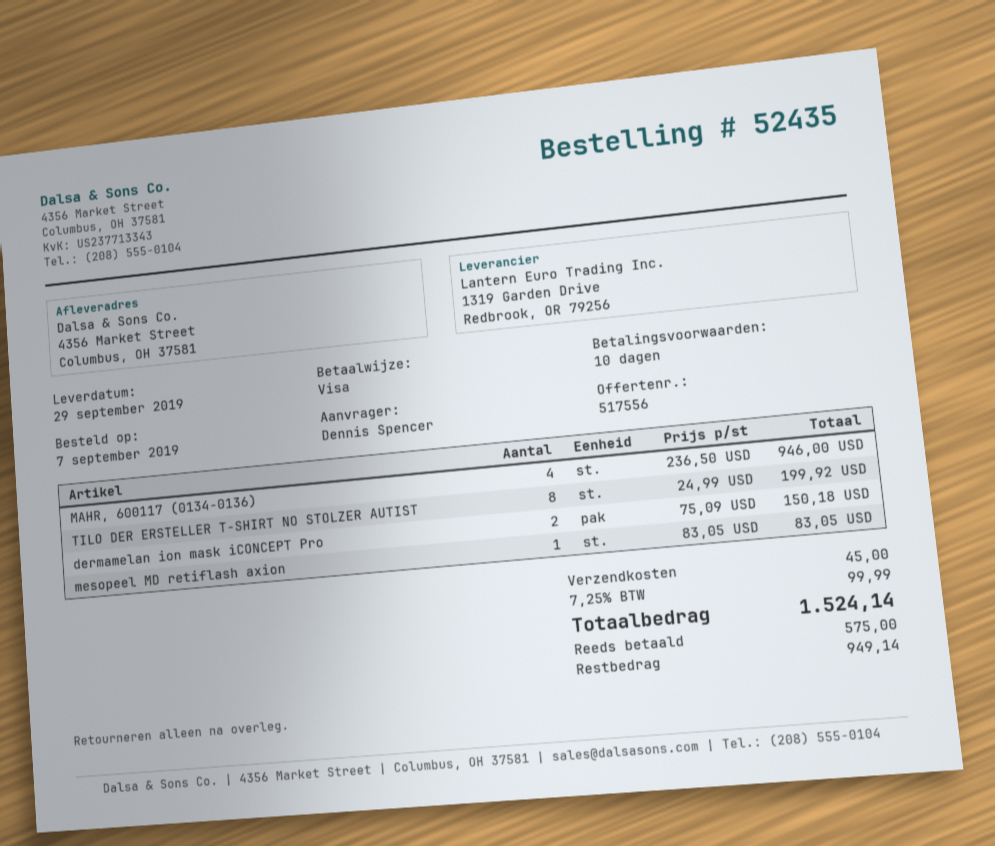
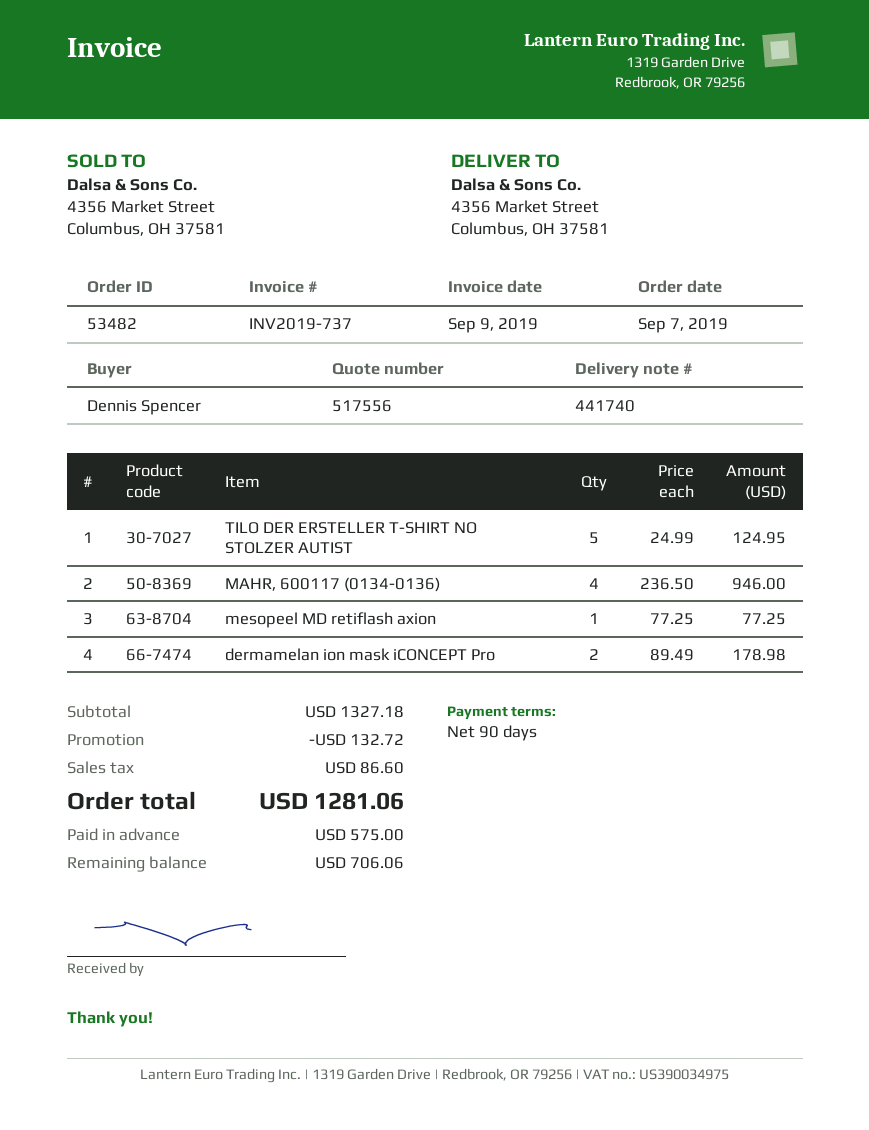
order number: 52435 -> 53482
payment terms: 10 days -> 90 days
TILO DER ERSTELLER T-SHIRT NO STOLZER AUTIST: 8 x 24.99 = 199.92 -> 5 x 24.99 = 124.95
dermamelan ion mask iCONCEPT Pro: 2 x 75.09 = 150.18 -> 2 x 89.49 = 178.98
mesopeel MD retiflash axion: 1 x 83.05 = 83.05 -> 1 x 77.25 = 77.25
discount: none -> 132.72
shipping: 45.00 -> none
tax: 99.99 -> 86.60
total: 1524.14 -> 1281.06
balance: 949.14 -> 706.06

